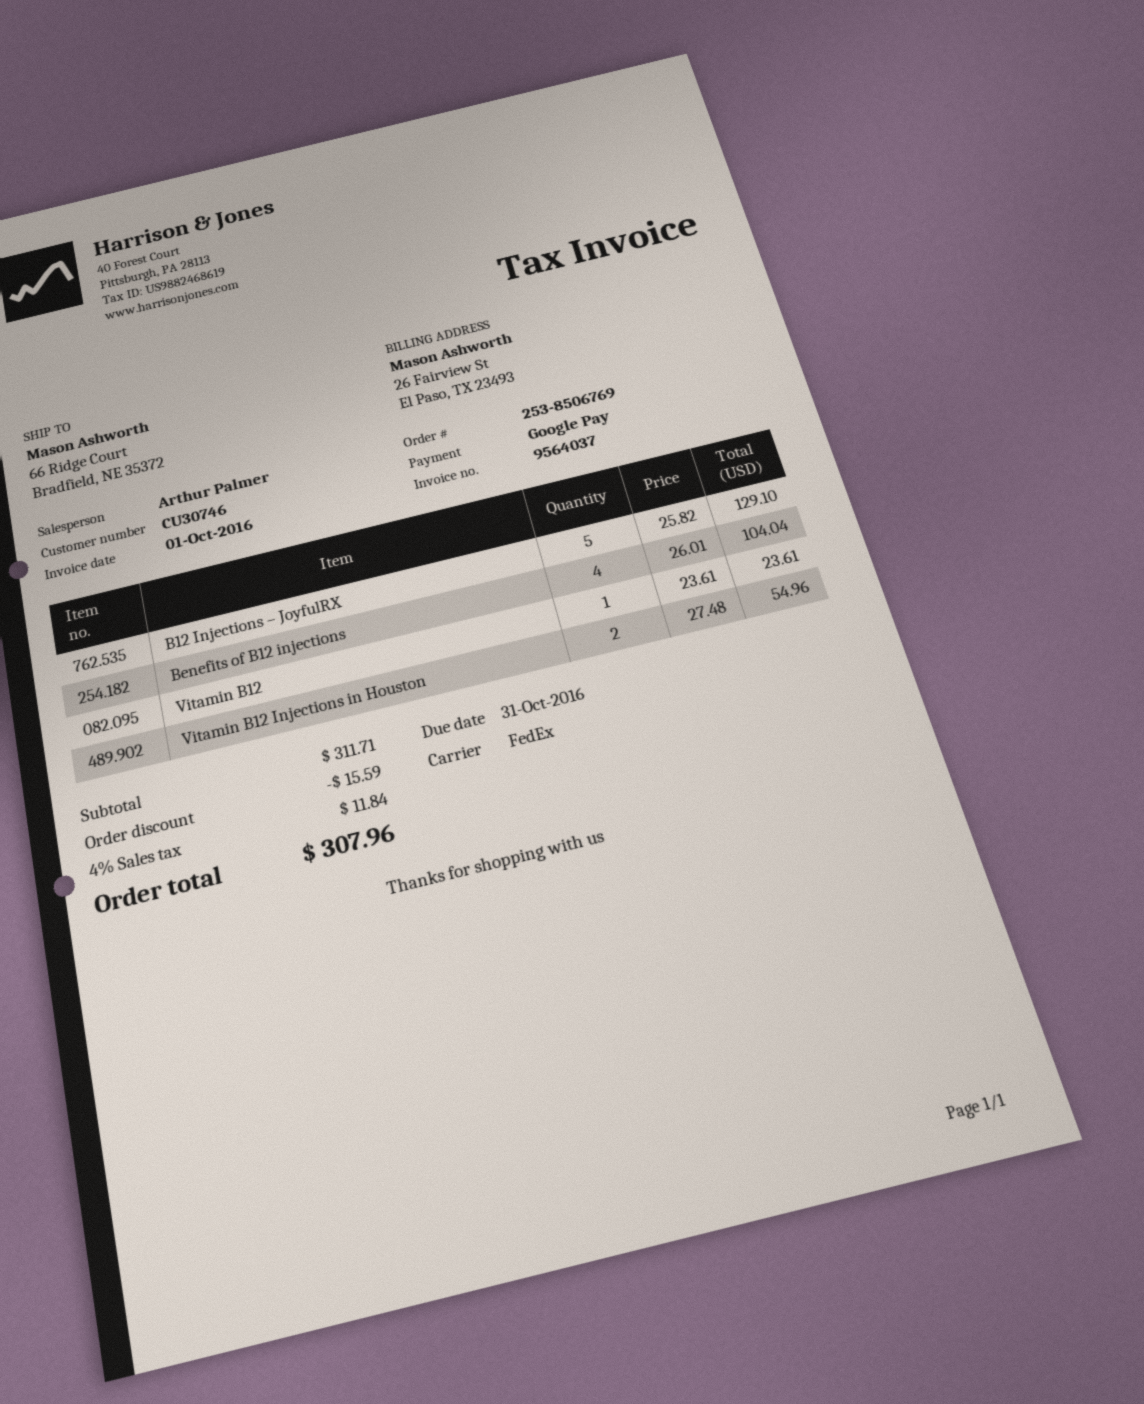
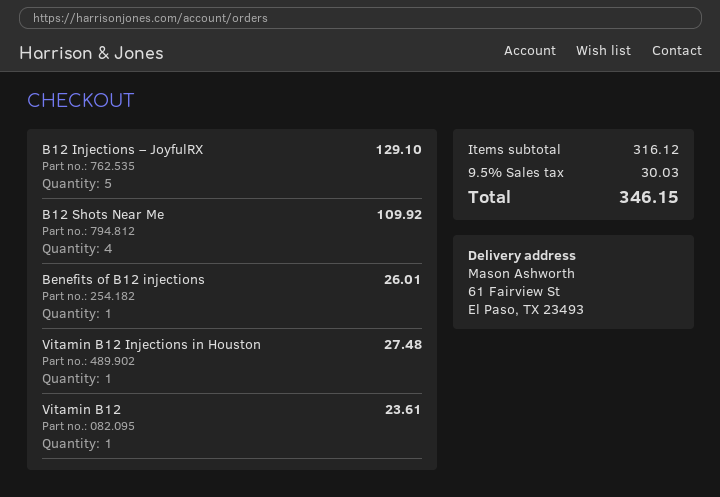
ship to: 66 Ridge Court, Bradfield, NE 35372 -> 61 Fairview St, El Paso, TX 23493
Benefits of B12 injections: 4 for 104.04 -> 1 for 26.01
Vitamin B12 Injections in Houston: 2 for 54.96 -> 1 for 27.48
B12 Shots Near Me: none -> 4 for 109.92
subtotal: 311.71 -> 316.12
discount: 15.59 -> none
tax: 4% = 11.84 -> 9.5% = 30.03
total: 307.96 -> 346.15

